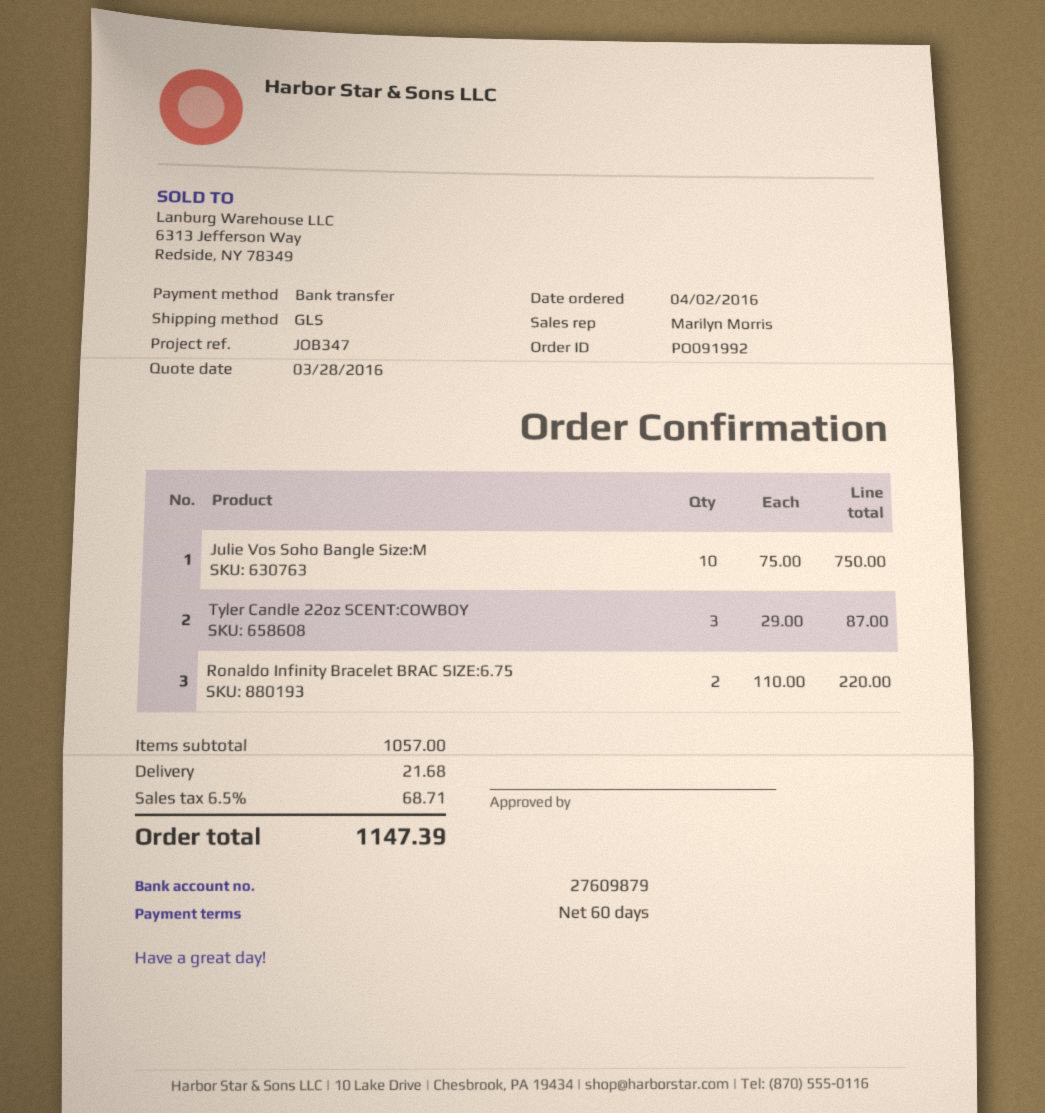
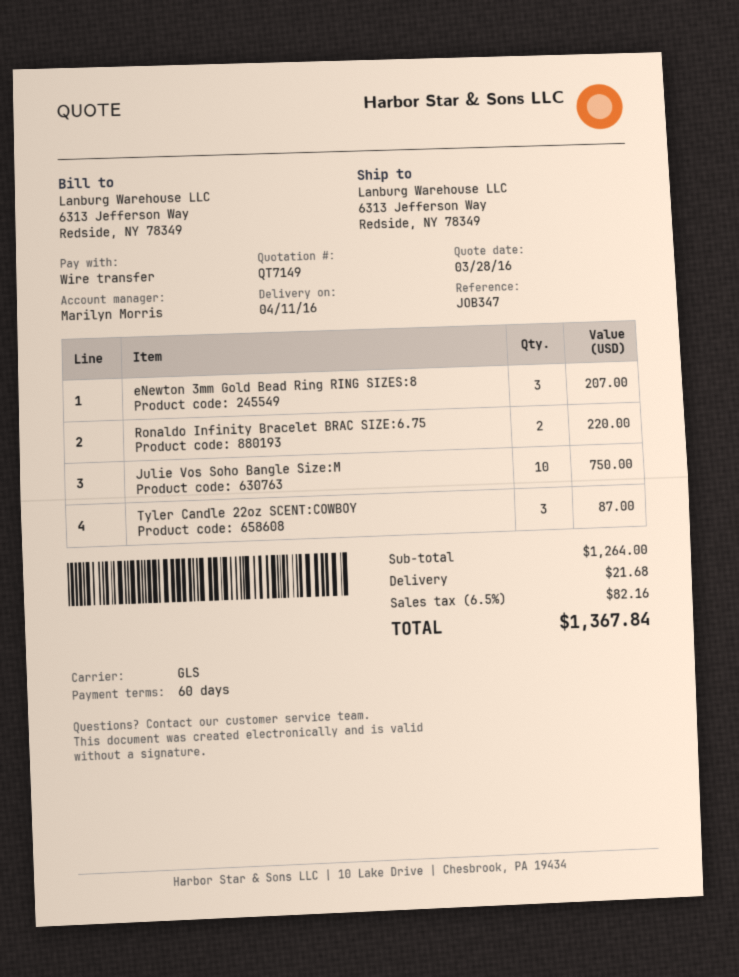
eNewton 3mm Gold Bead Ring RING SIZES:8: none -> 3 for 207.00
subtotal: 1057.00 -> 1264.00
tax: 6.5% = 68.71 -> 6.5% = 82.16
total: 1147.39 -> 1367.84

